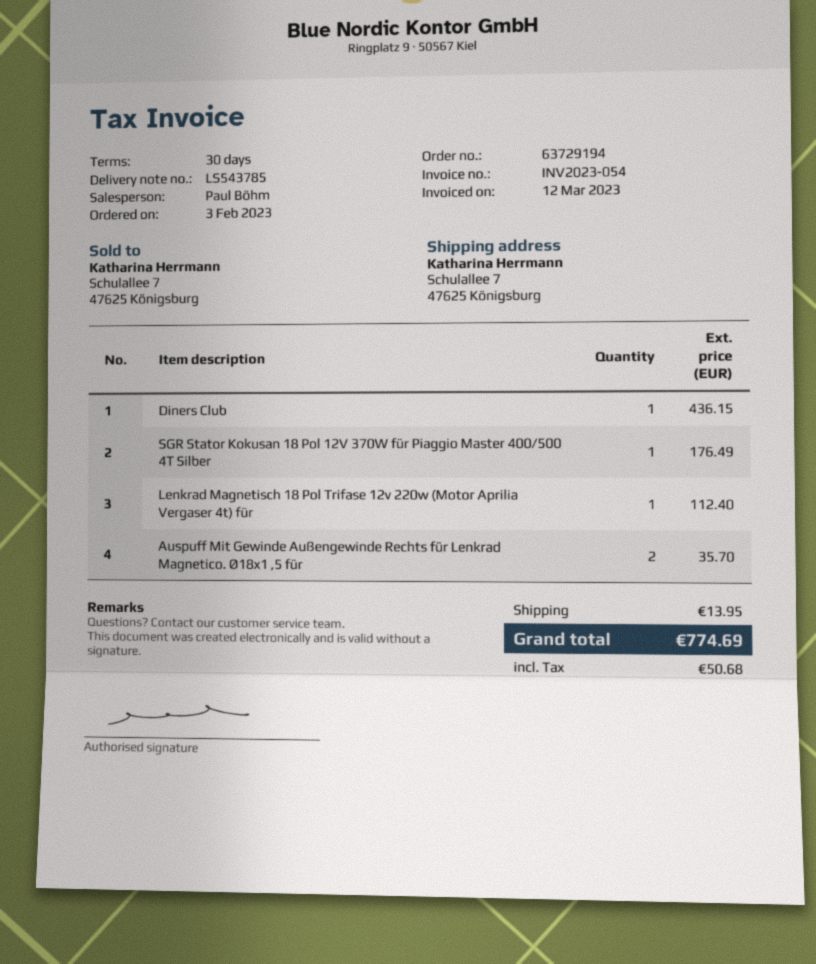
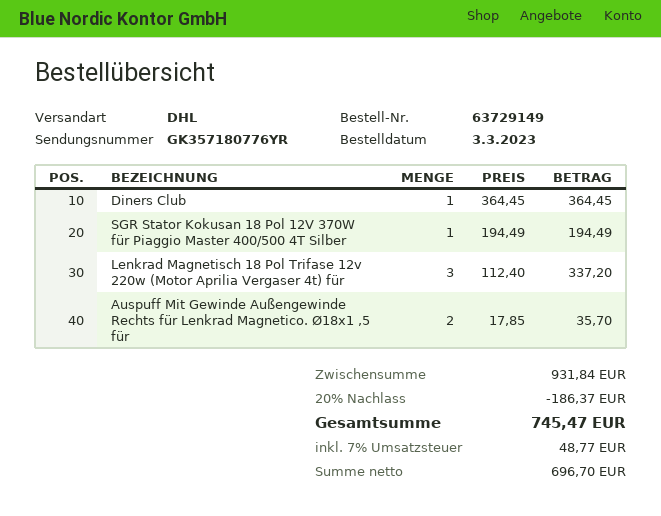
order number: 63729194 -> 63729149
order date: 2023-02-03 -> 2023-03-03
Diners Club: 1 for 436.15 -> 1 for 364.45
SGR Stator Kokusan 18 Pol 12V 370W für Piaggio Master 400/500 4T Silber: 1 for 176.49 -> 1 for 194.49
Lenkrad Magnetisch 18 Pol Trifase 12v 220w (Motor Aprilia Vergaser 4t) für: 1 for 112.40 -> 3 for 337.20
discount: none -> 20% = 186.37
shipping: 13.95 -> none
tax: 50.68 -> 48.77
total: 774.69 -> 745.47

